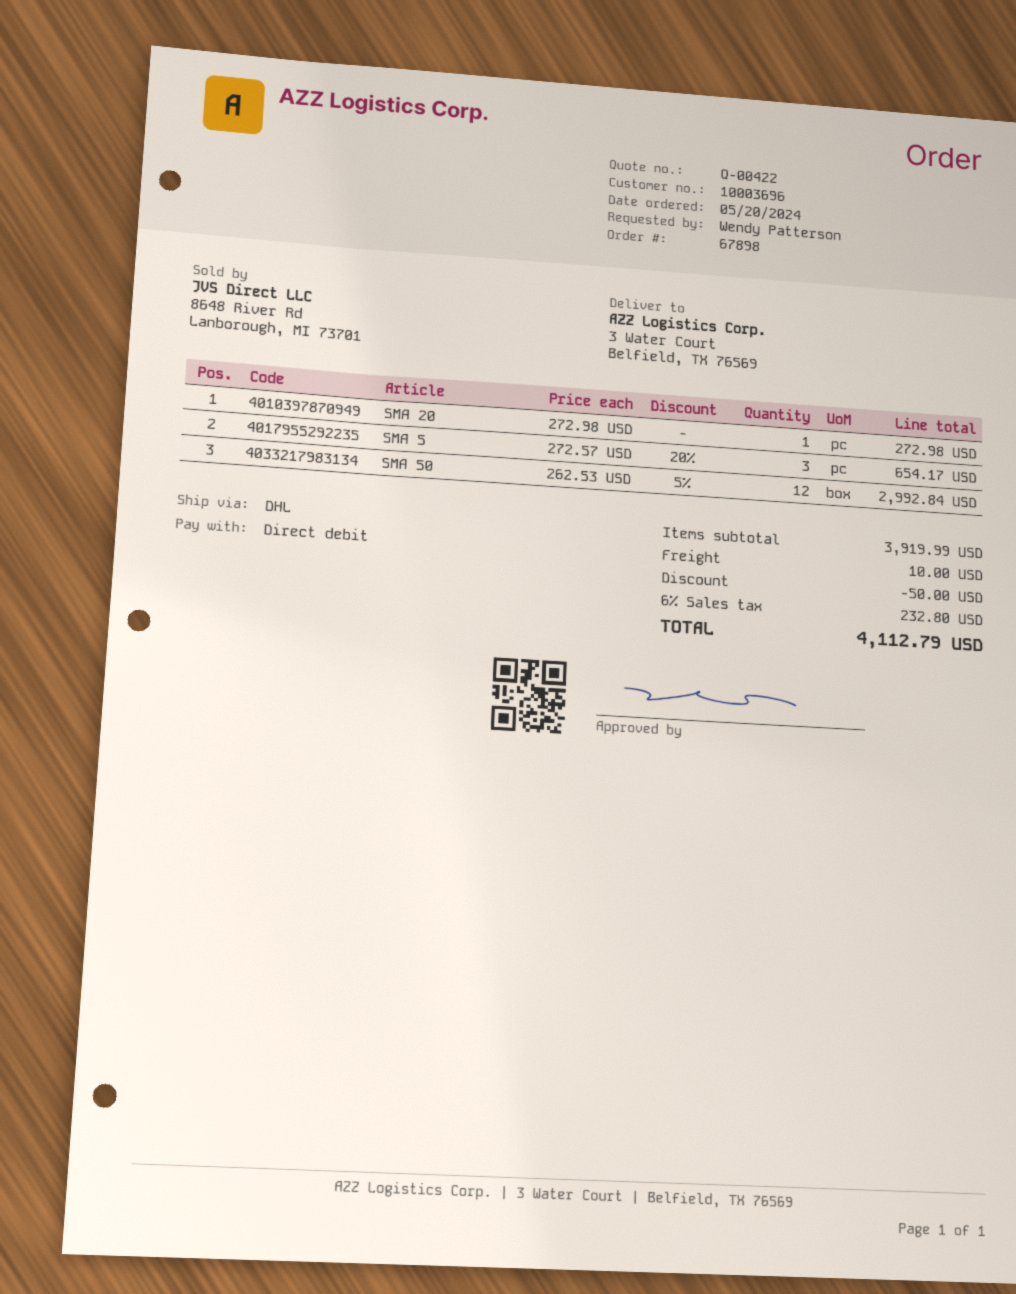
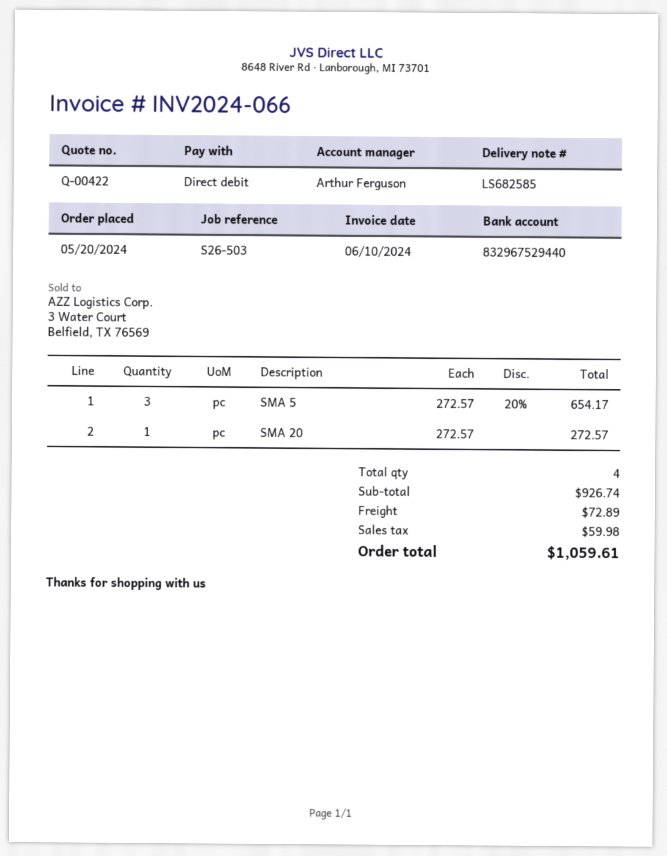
SMA 20: 1 x 272.98 = 272.98 -> 1 x 272.57 = 272.57
SMA 50: 12 x 262.53 - 5% = 2992.84 -> none
subtotal: 3919.99 -> 926.74
discount: 50.00 -> none
shipping: 10.00 -> 72.89
tax: 232.80 -> 59.98
total: 4112.79 -> 1059.61

